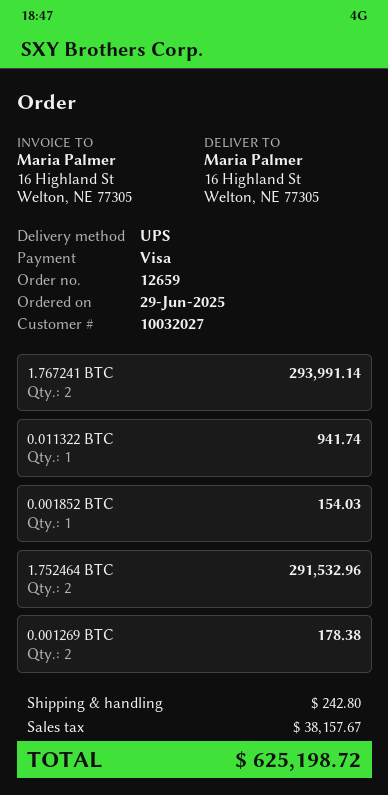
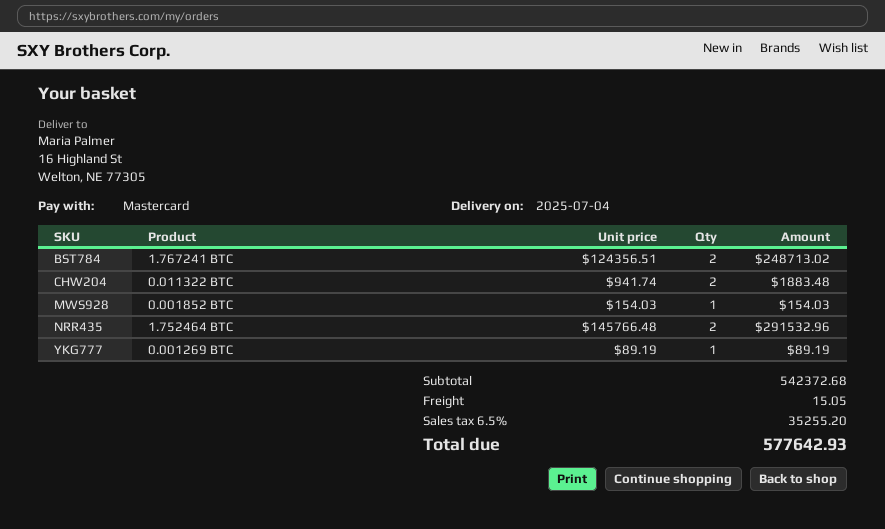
payment method: Visa -> Mastercard
1.767241 BTC: 2 for 293991.14 -> 2 for 248713.02
0.011322 BTC: 1 for 941.74 -> 2 for 1883.48
0.001269 BTC: 2 for 178.38 -> 1 for 89.19
shipping: 242.80 -> 15.05
tax: 38157.67 -> 35255.20
total: 625198.72 -> 577642.93

